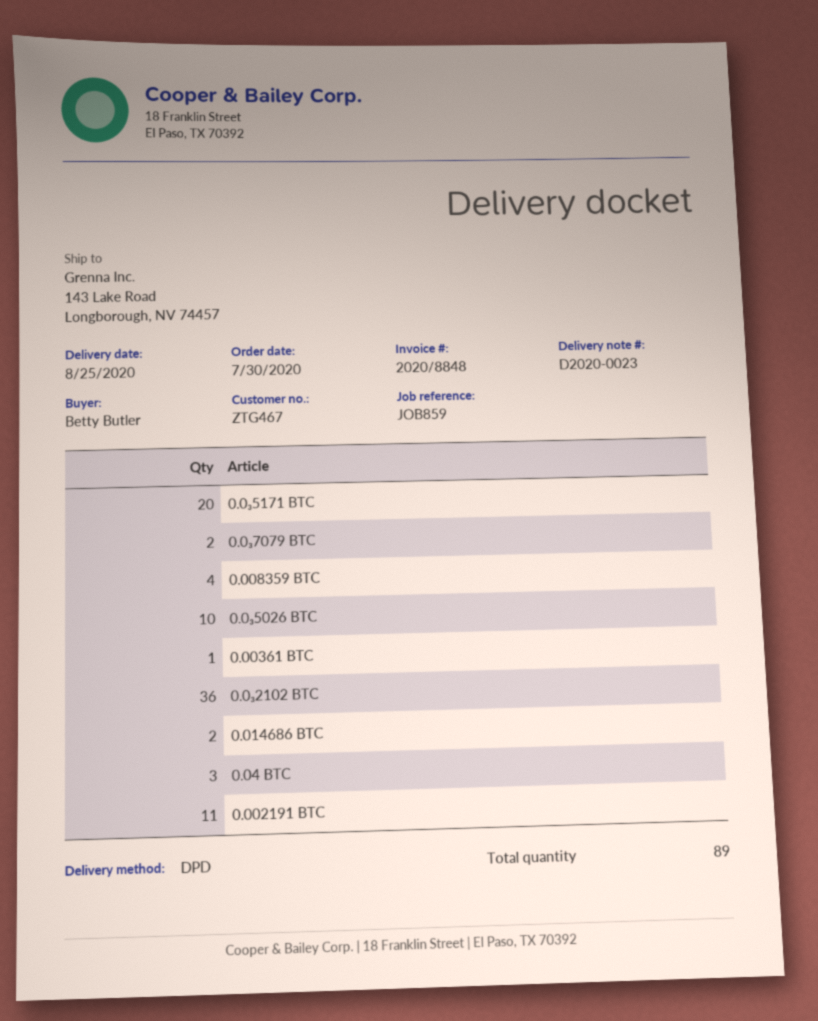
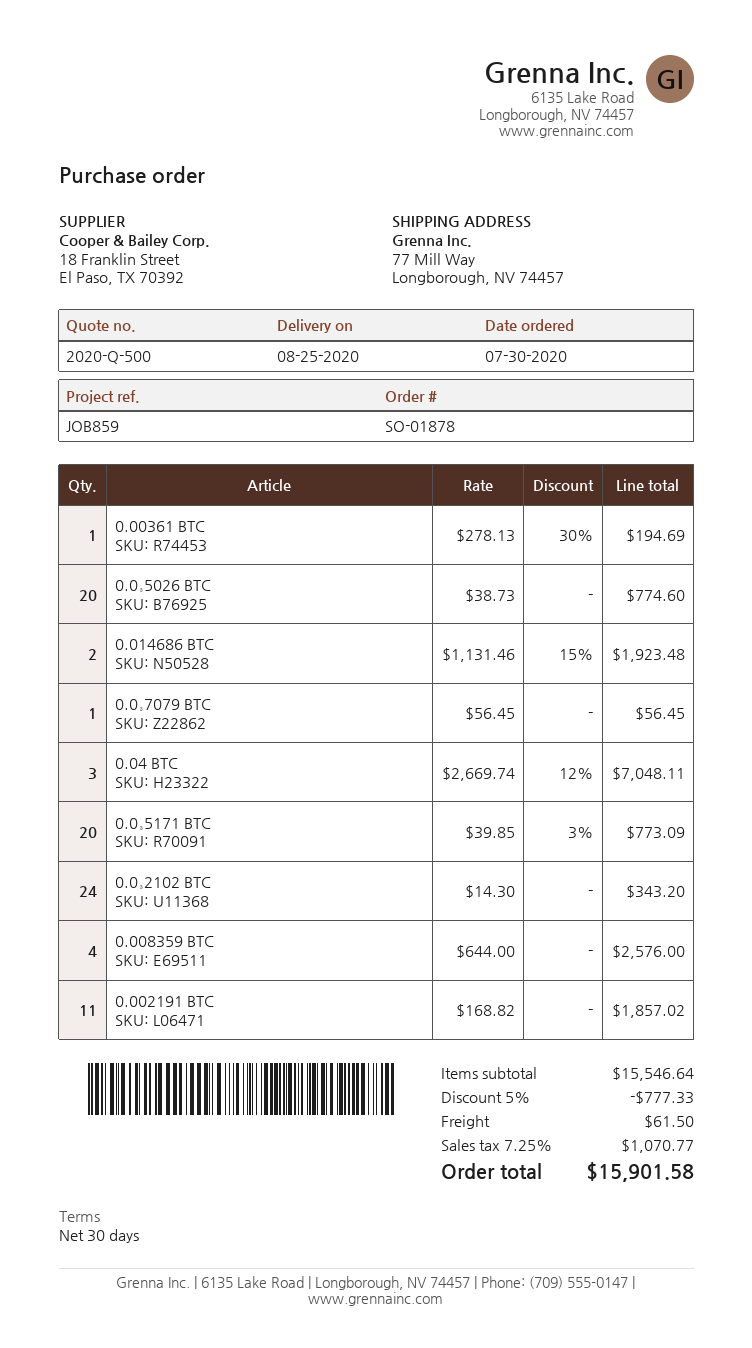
ship to: 143 Lake Road, Longborough, NV 74457 -> 77 Mill Way, Longborough, NV 74457
0.0₃7079 BTC: 2 -> 1
0.0₃5026 BTC: 10 -> 20
0.0₃2102 BTC: 36 -> 24

